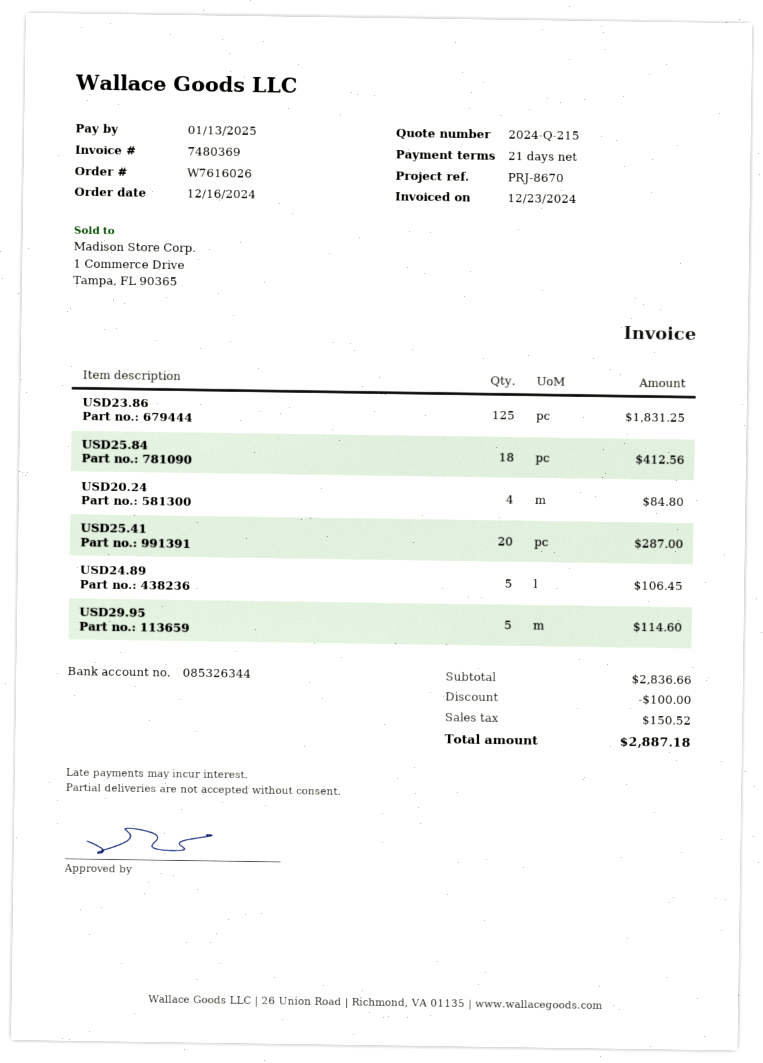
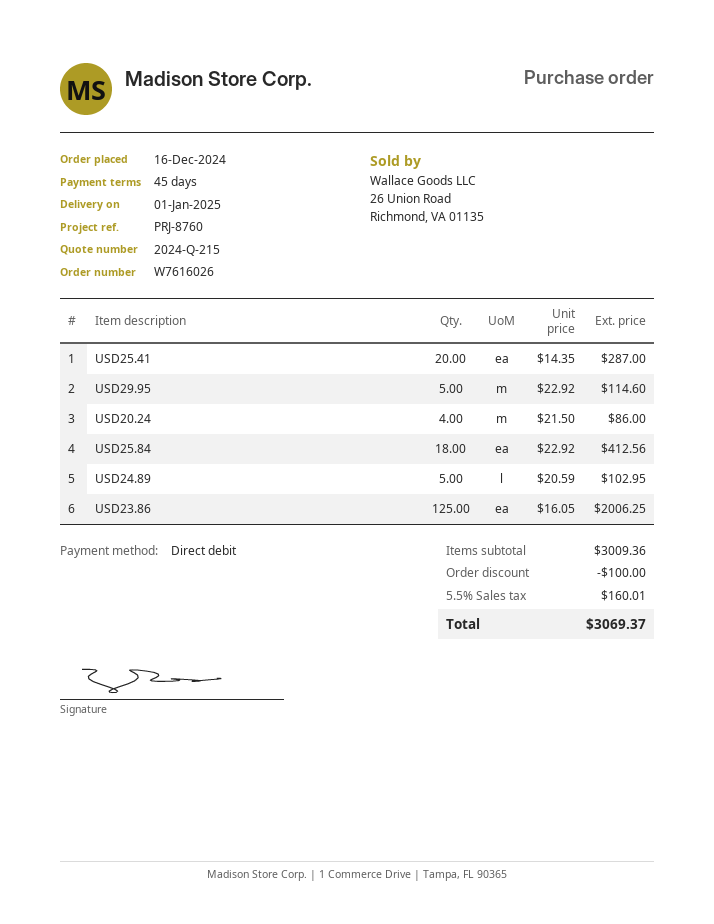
payment terms: 21 days -> 45 days
reference: PRJ-8670 -> PRJ-8760
USD23.86: 125 for 1831.25 -> 125 for 2006.25
USD20.24: 4 for 84.80 -> 4 for 86.00
USD24.89: 5 for 106.45 -> 5 for 102.95
subtotal: 2836.66 -> 3009.36
tax: 150.52 -> 160.01
total: 2887.18 -> 3069.37

